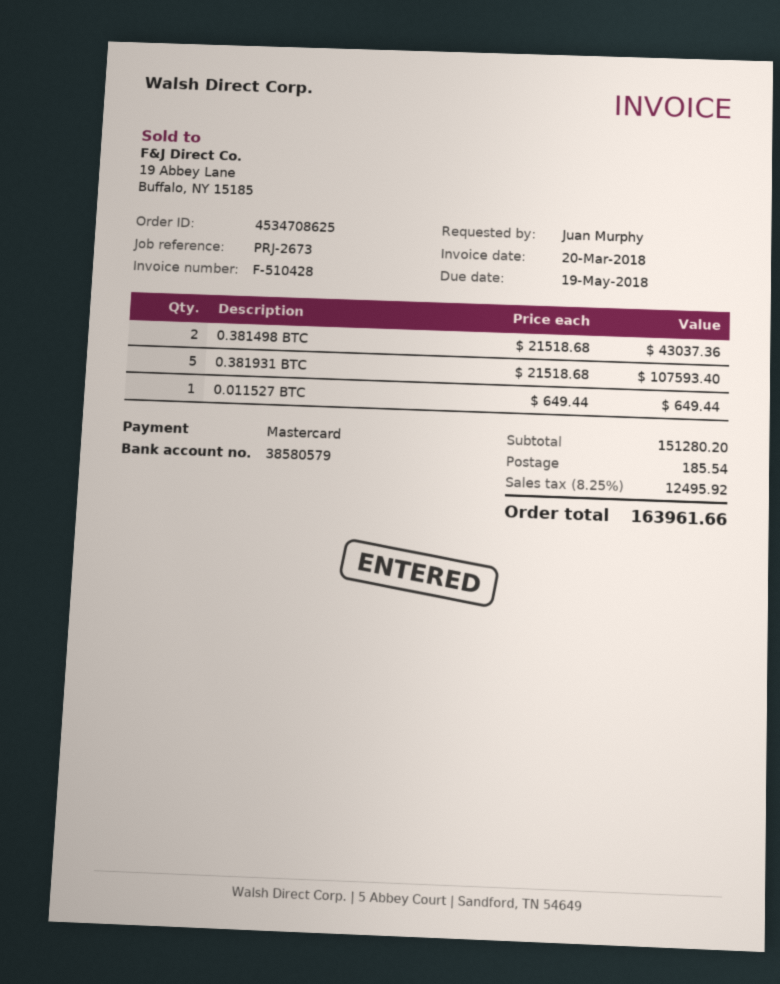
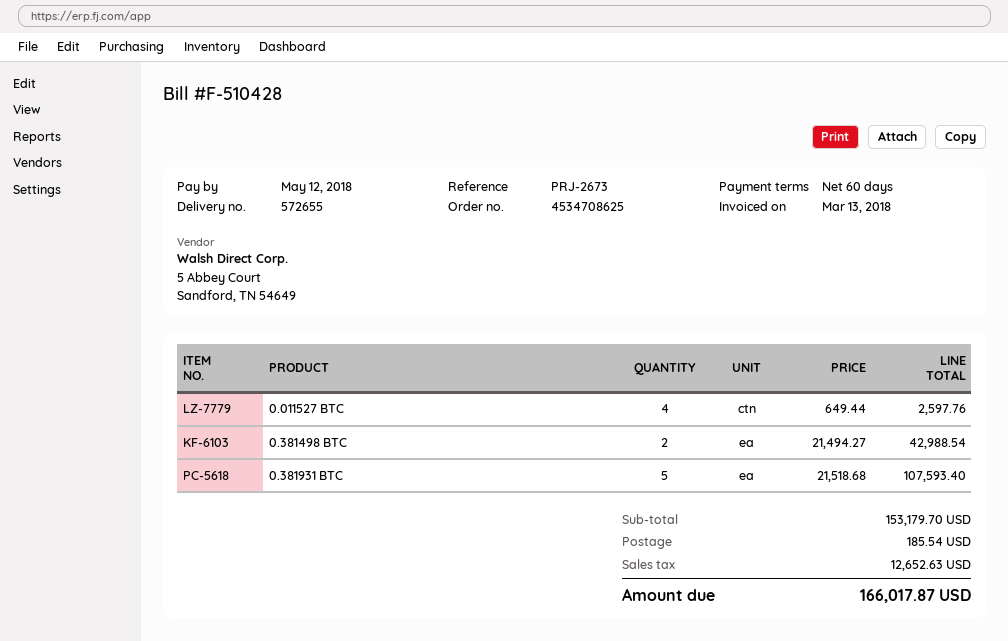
invoice date: 2018-03-20 -> 2018-03-13
due date: 2018-05-19 -> 2018-05-12
0.381498 BTC: 2 x 21518.68 = 43037.36 -> 2 x 21494.27 = 42988.54
0.011527 BTC: 1 x 649.44 = 649.44 -> 4 x 649.44 = 2597.76
subtotal: 151280.20 -> 153179.70
tax: 12495.92 -> 12652.63
total: 163961.66 -> 166017.87

